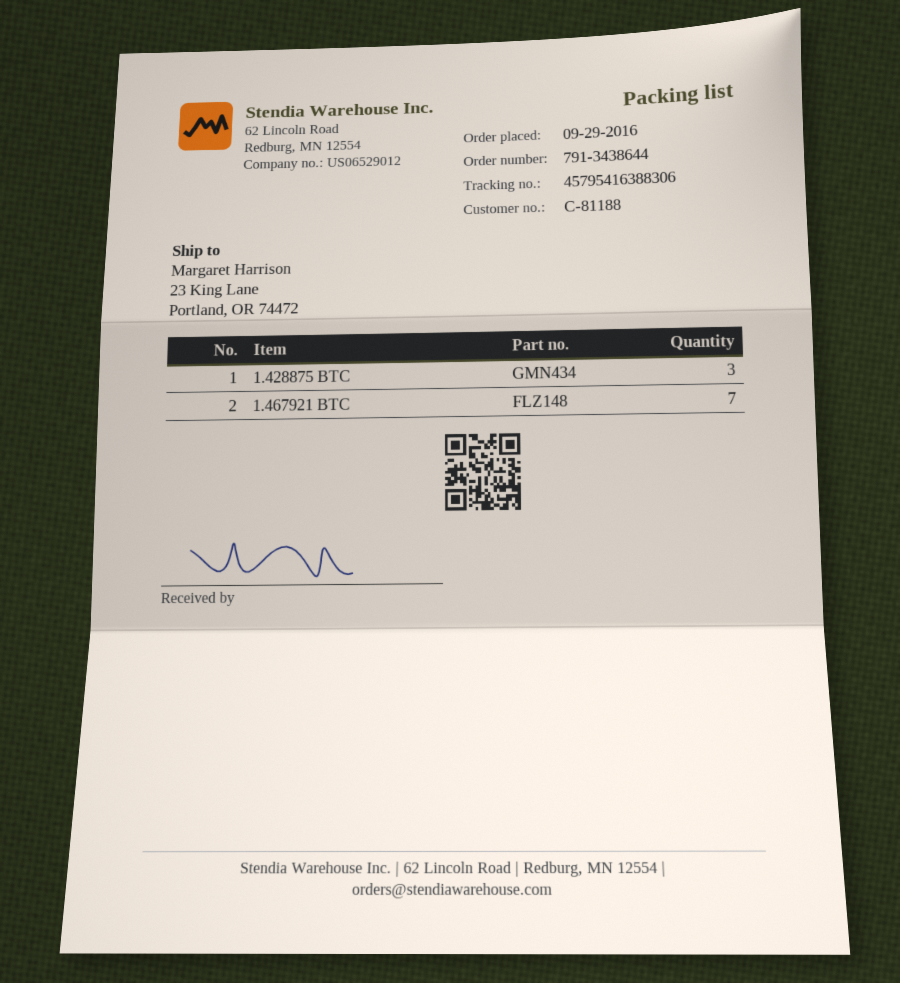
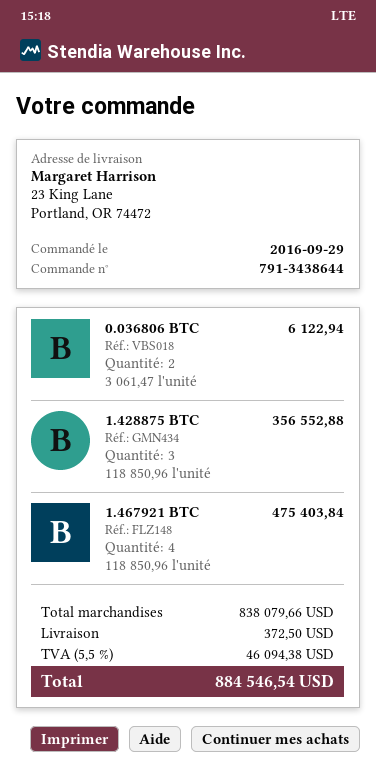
1.467921 BTC: 7 -> 4
0.036806 BTC: none -> 2

